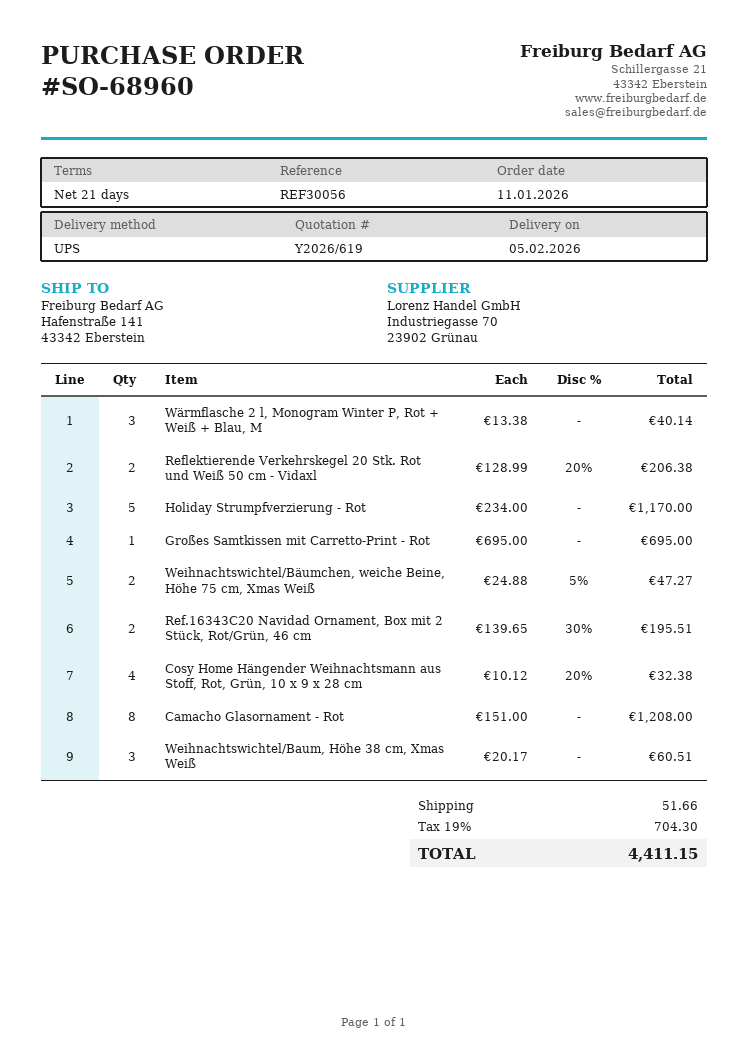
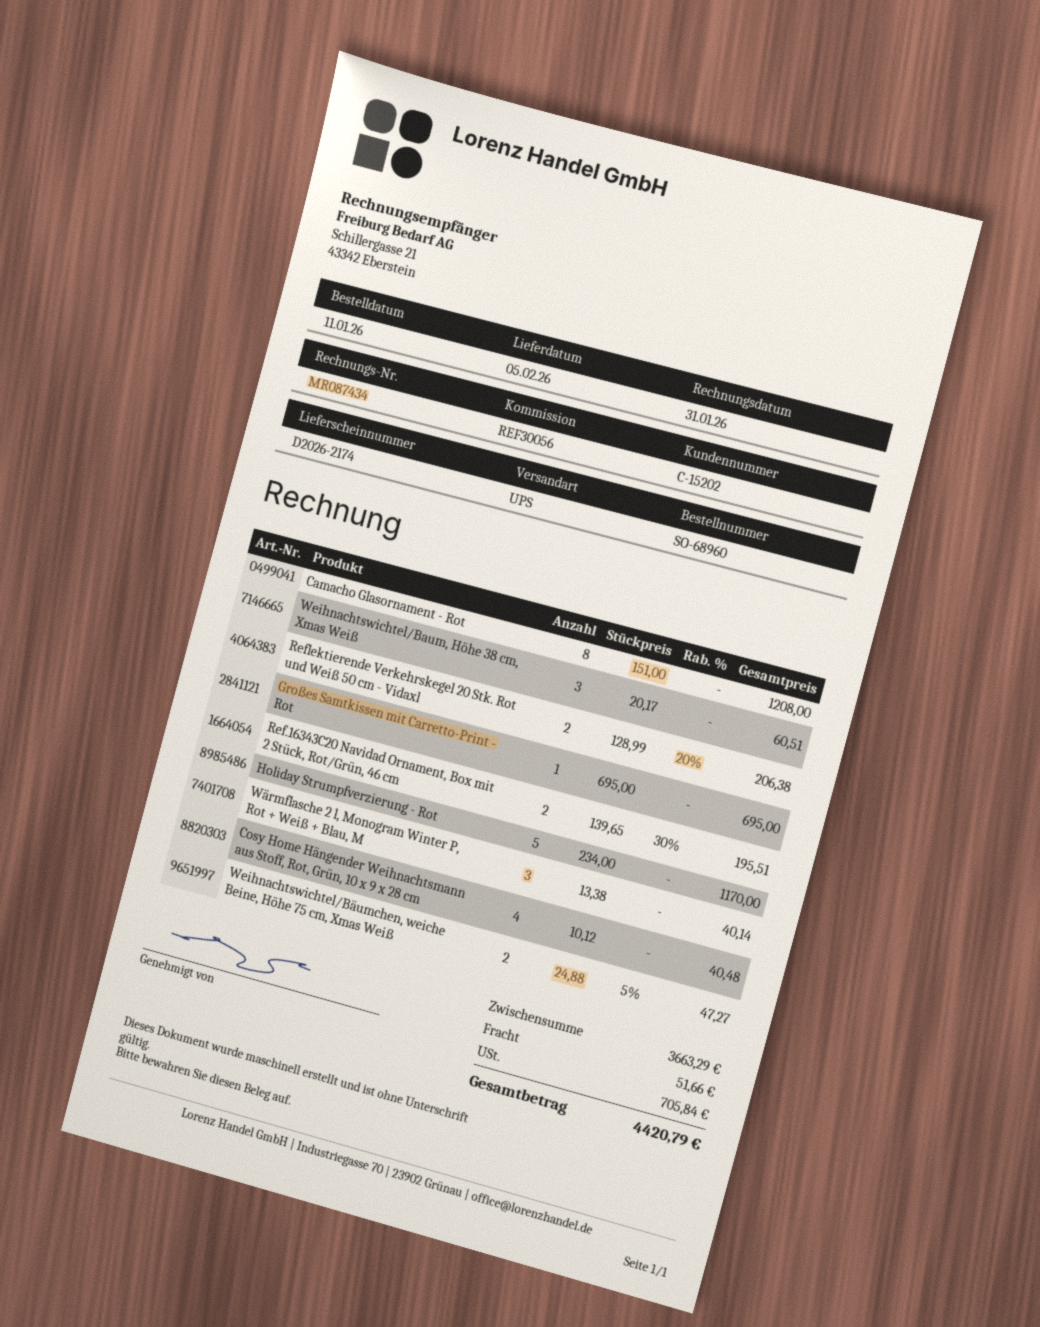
Cosy Home Hängender Weihnachtsmann aus Stoff, Rot, Grün, 10 x 9 x 28 cm: 4 x 10.12 - 20% = 32.38 -> 4 x 10.12 = 40.48
tax: 704.30 -> 705.84
total: 4411.15 -> 4420.79

